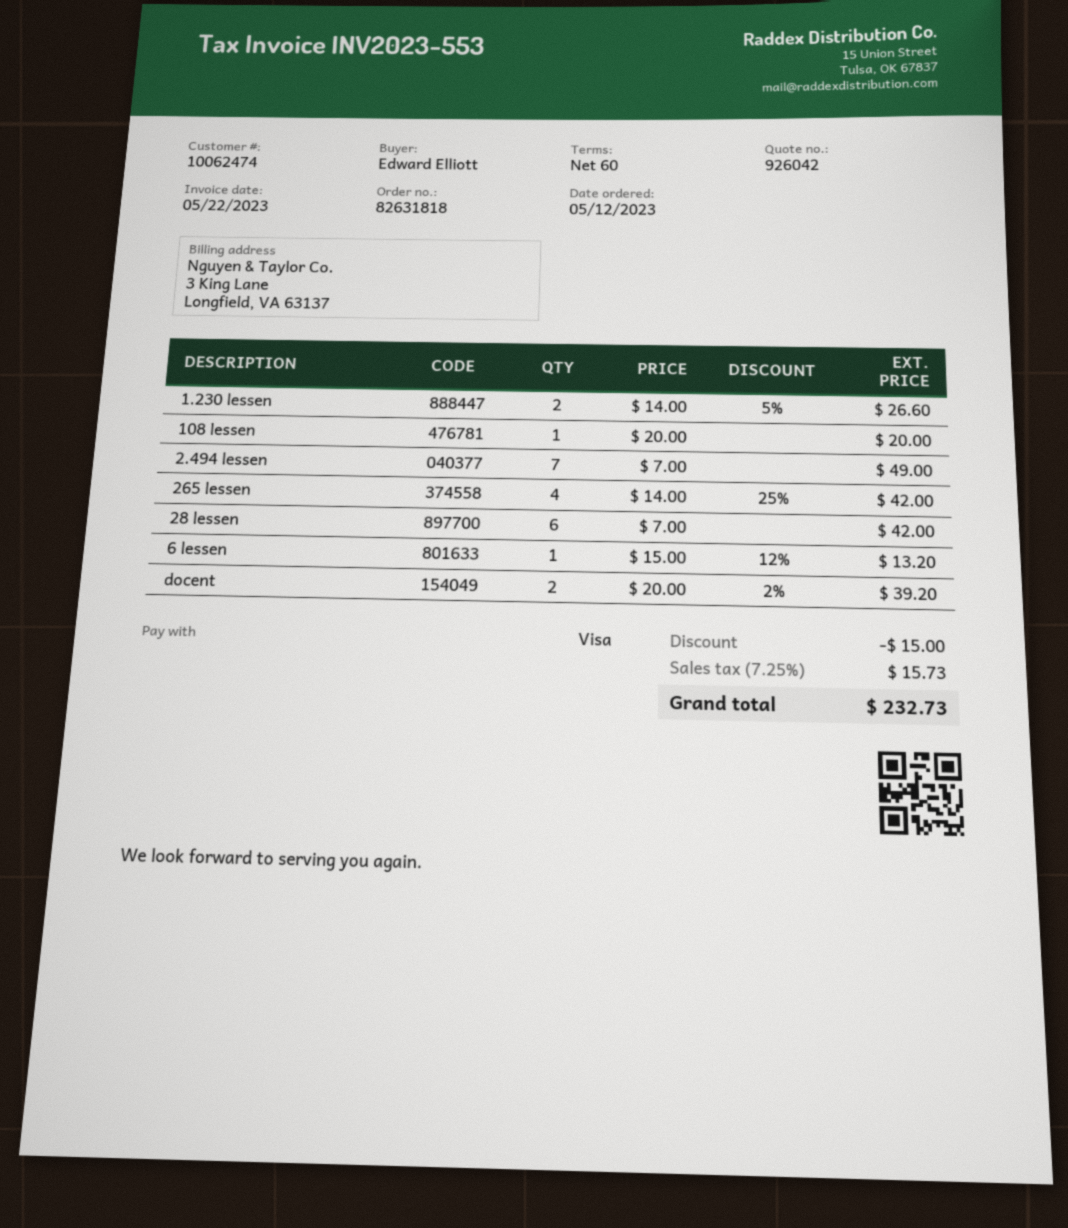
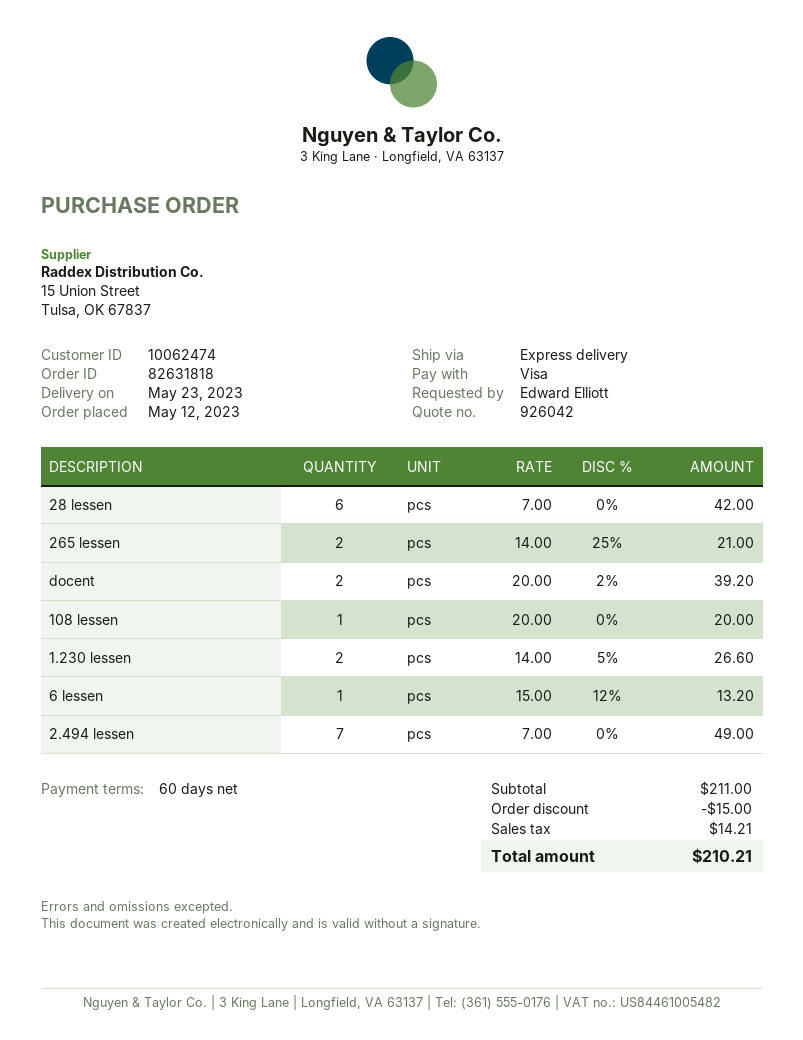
265 lessen: 4 x 14.00 - 25% = 42.00 -> 2 x 14.00 - 25% = 21.00
tax: 15.73 -> 14.21
total: 232.73 -> 210.21

